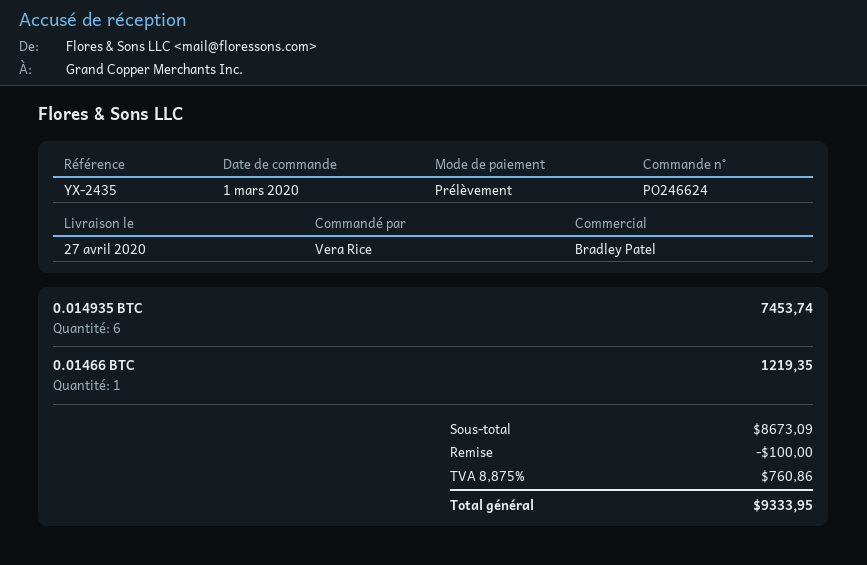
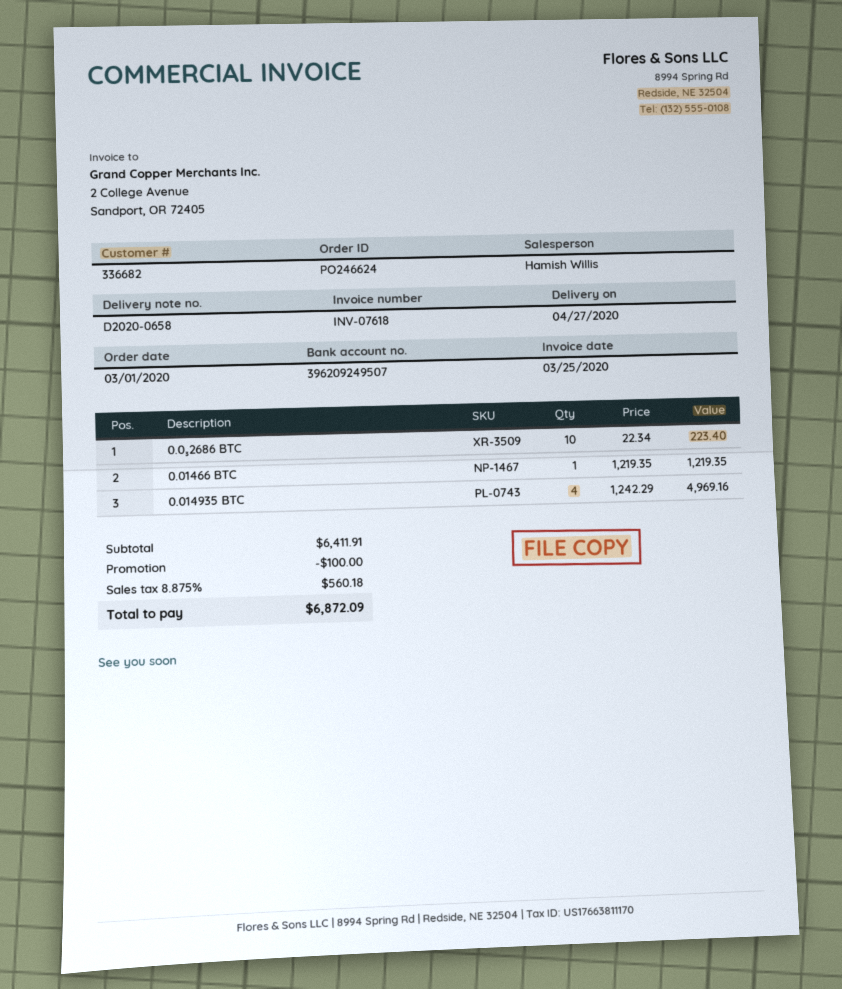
sales rep: Bradley Patel -> Hamish Willis
0.014935 BTC: 6 for 7453.74 -> 4 for 4969.16
0.0₃2686 BTC: none -> 10 for 223.40
subtotal: 8673.09 -> 6411.91
tax: 8.875% = 760.86 -> 8.875% = 560.18
total: 9333.95 -> 6872.09

